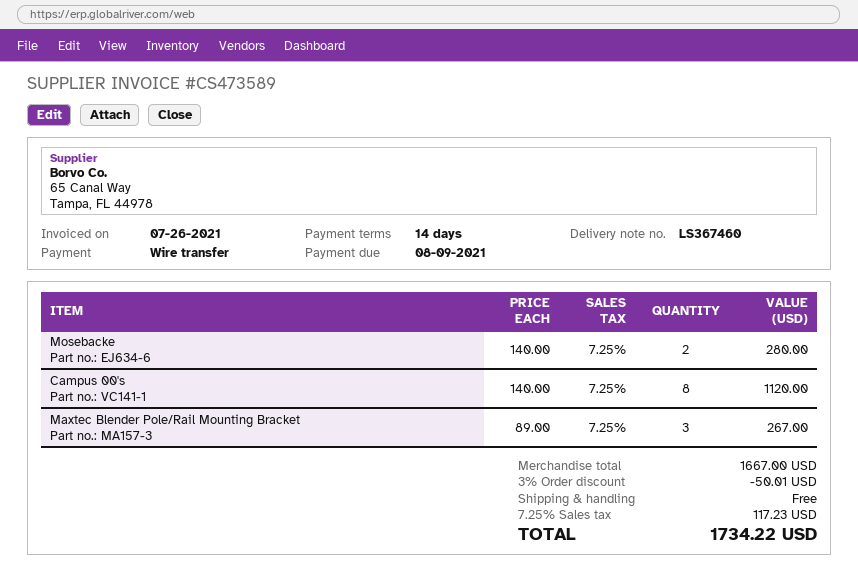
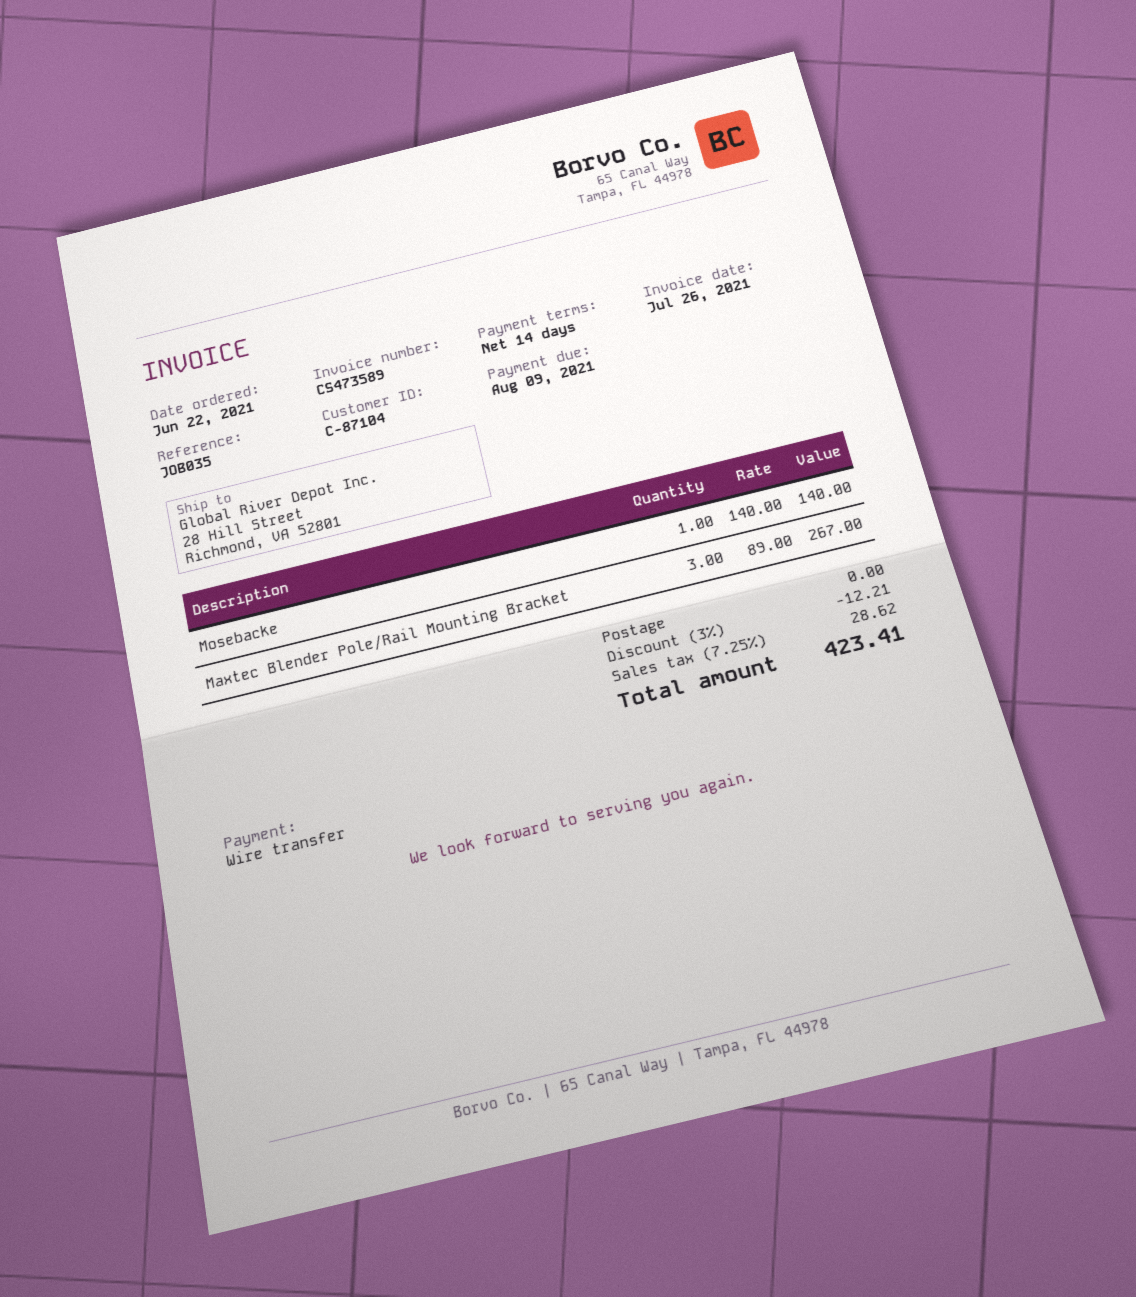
Mosebacke: 2 x 140.00 = 280.00 -> 1 x 140.00 = 140.00
Campus 00's: 8 x 140.00 = 1120.00 -> none
discount: 3% = 50.01 -> 3% = 12.21
tax: 7.25% = 117.23 -> 7.25% = 28.62
total: 1734.22 -> 423.41

